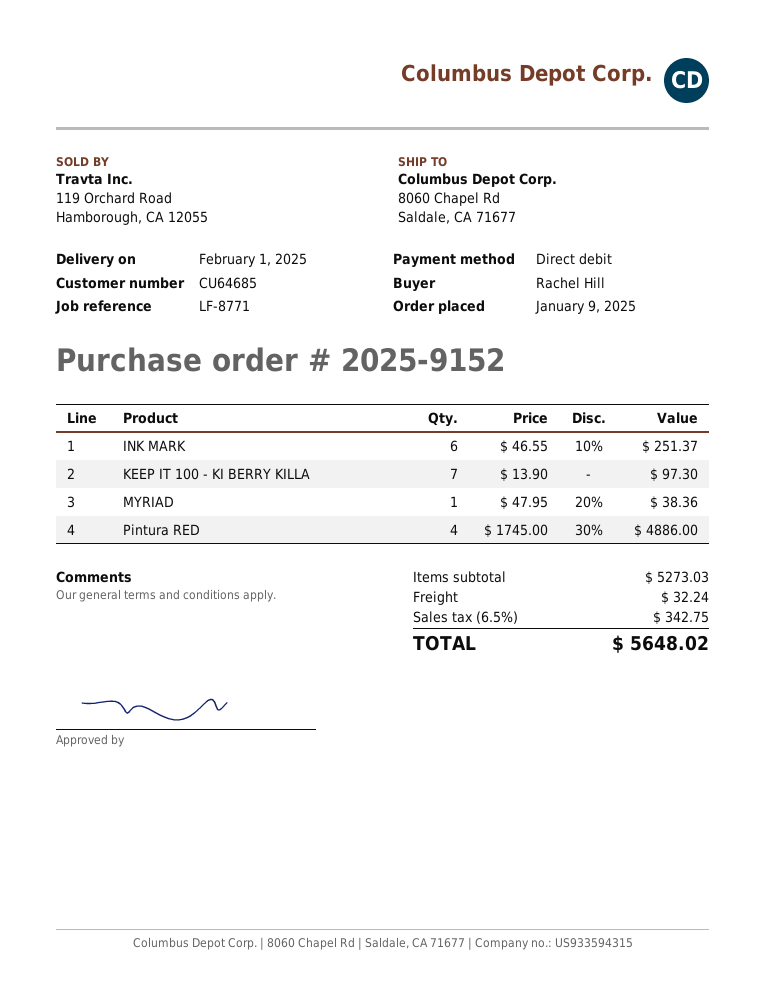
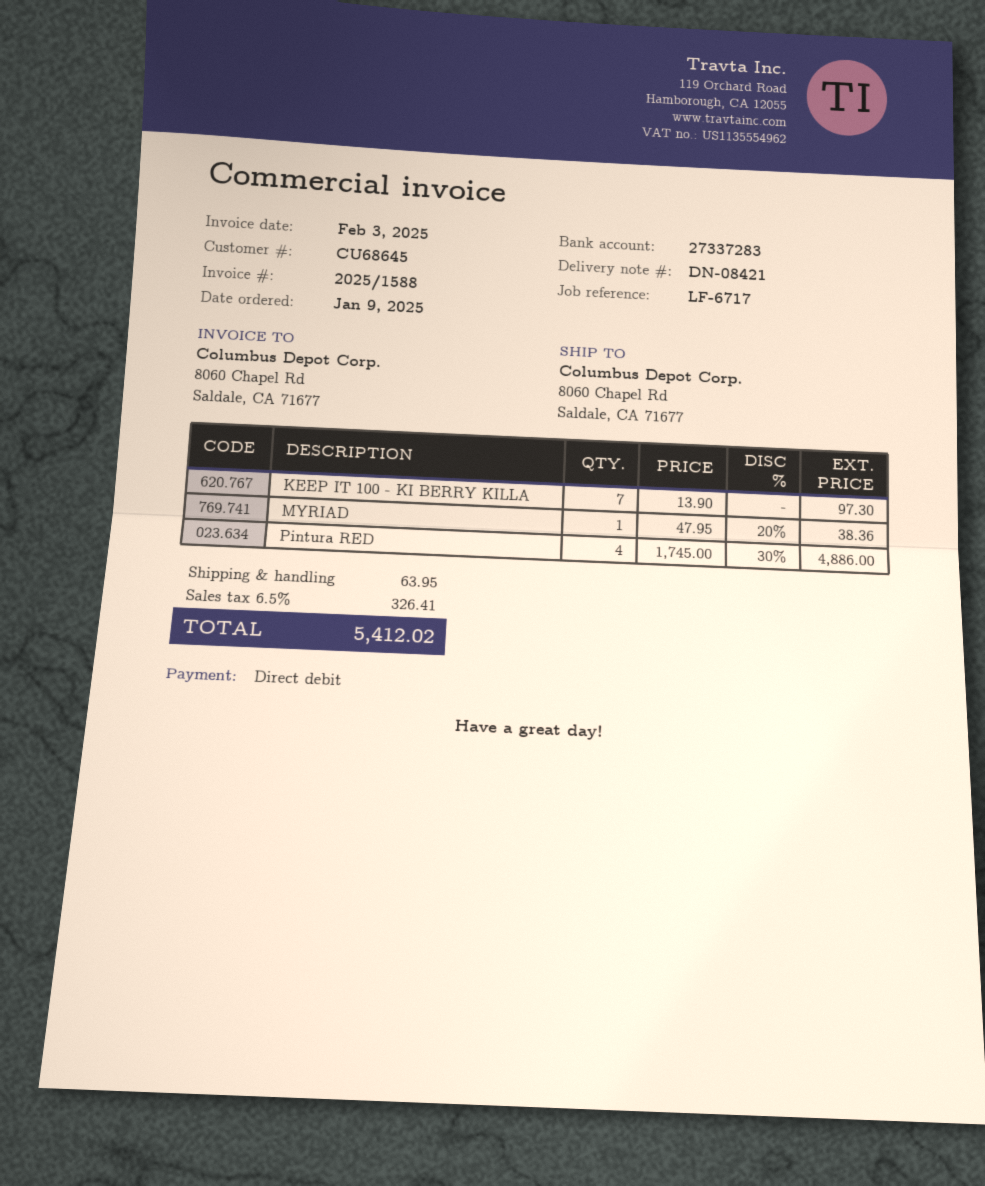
customer number: CU64685 -> CU68645
reference: LF-8771 -> LF-6717
INK MARK: 6 x 46.55 - 10% = 251.37 -> none
shipping: 32.24 -> 63.95
tax: 6.5% = 342.75 -> 6.5% = 326.41
total: 5648.02 -> 5412.02

